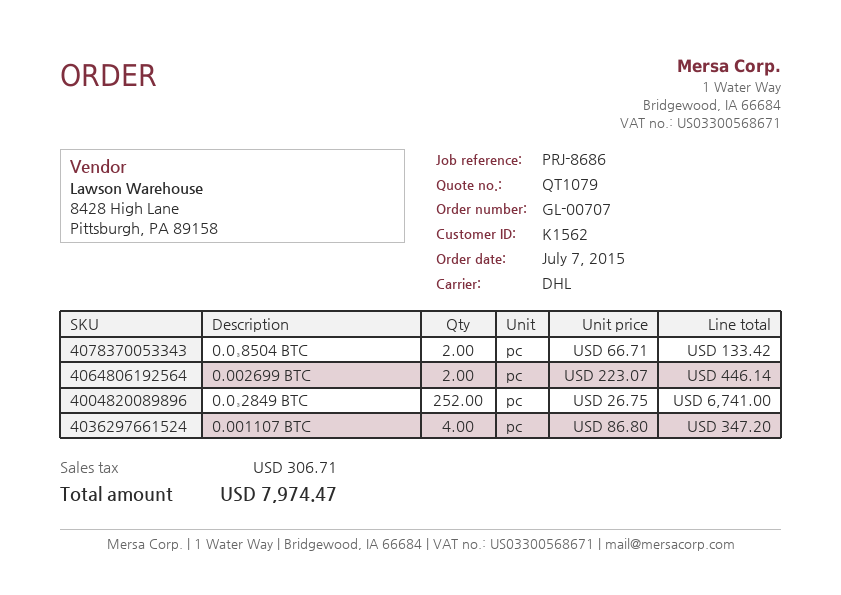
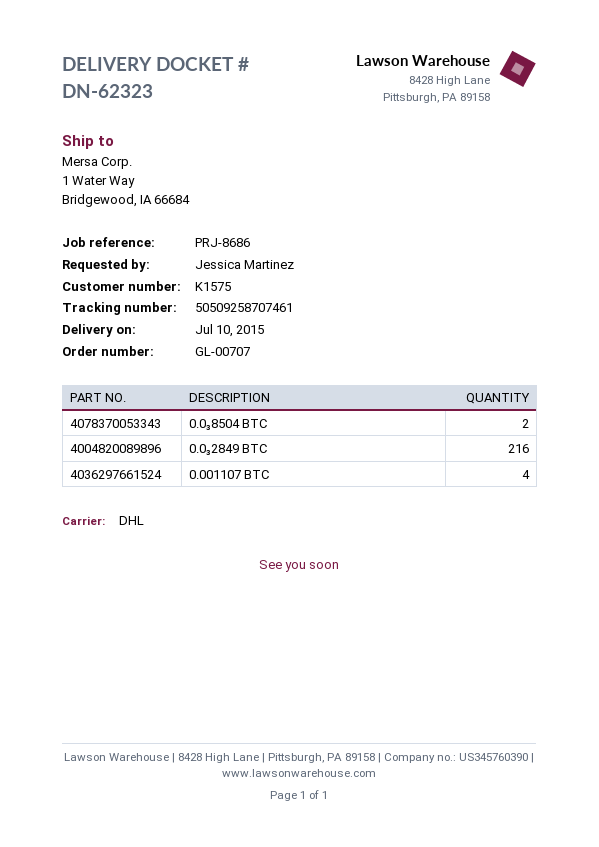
customer number: K1562 -> K1575
0.002699 BTC: 2 -> none
0.0₃2849 BTC: 252 -> 216

